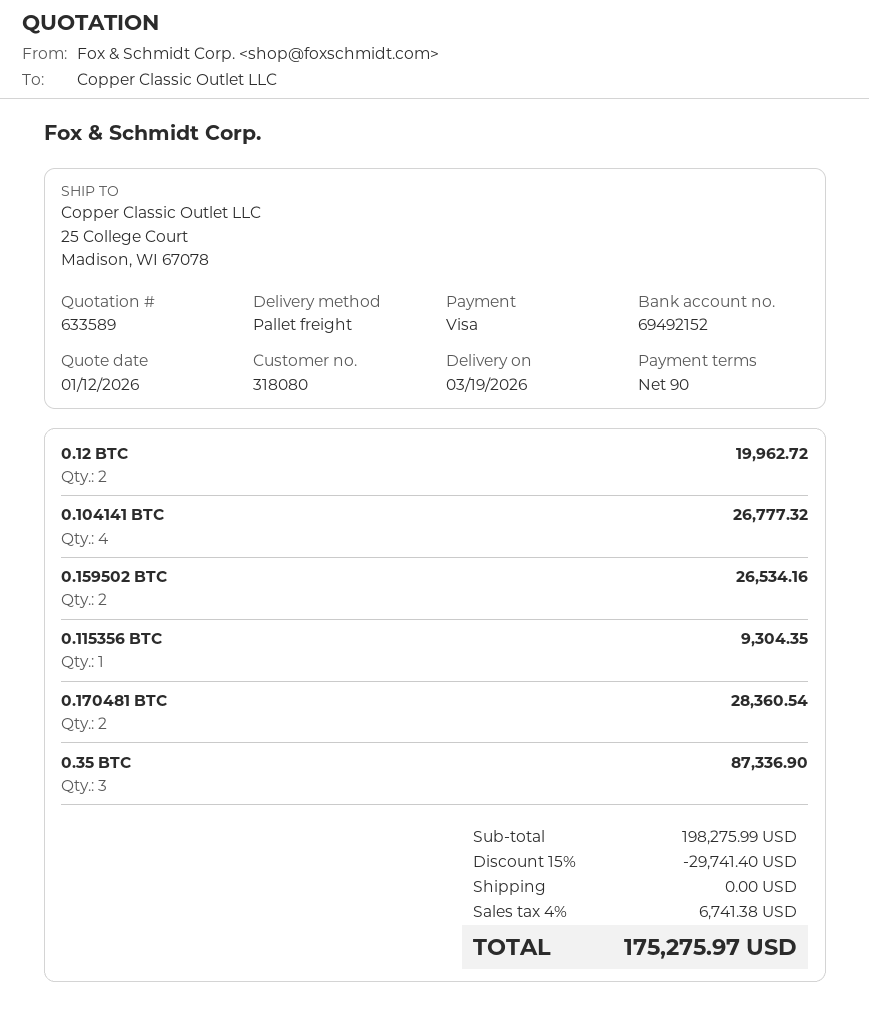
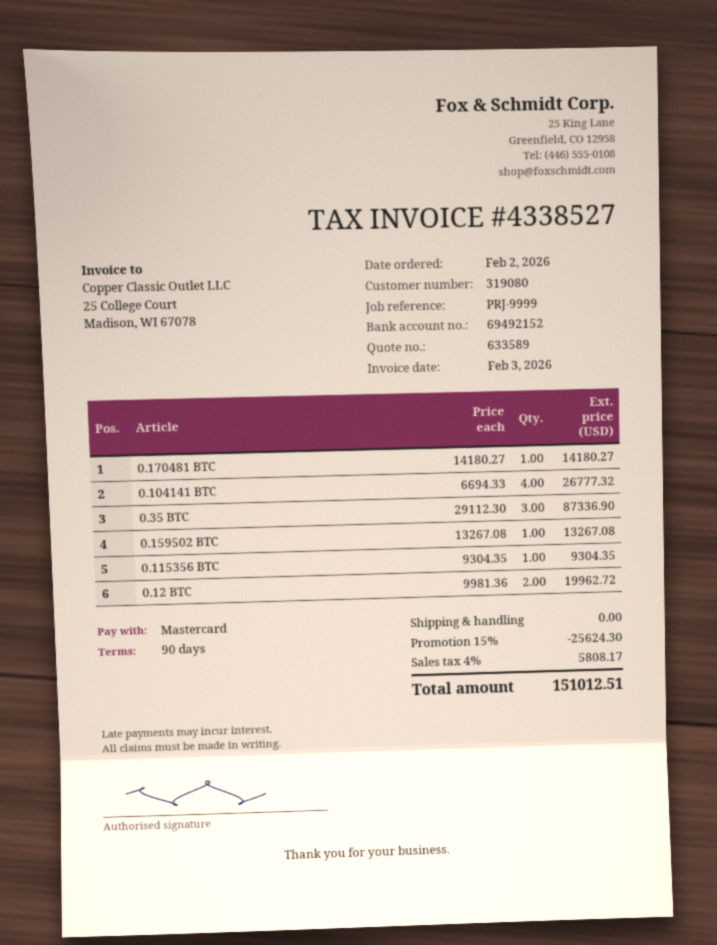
customer number: 318080 -> 319080
payment method: Visa -> Mastercard
0.159502 BTC: 2 for 26534.16 -> 1 for 13267.08
0.170481 BTC: 2 for 28360.54 -> 1 for 14180.27
discount: 15% = 29741.40 -> 15% = 25624.30
tax: 4% = 6741.38 -> 4% = 5808.17
total: 175275.97 -> 151012.51

